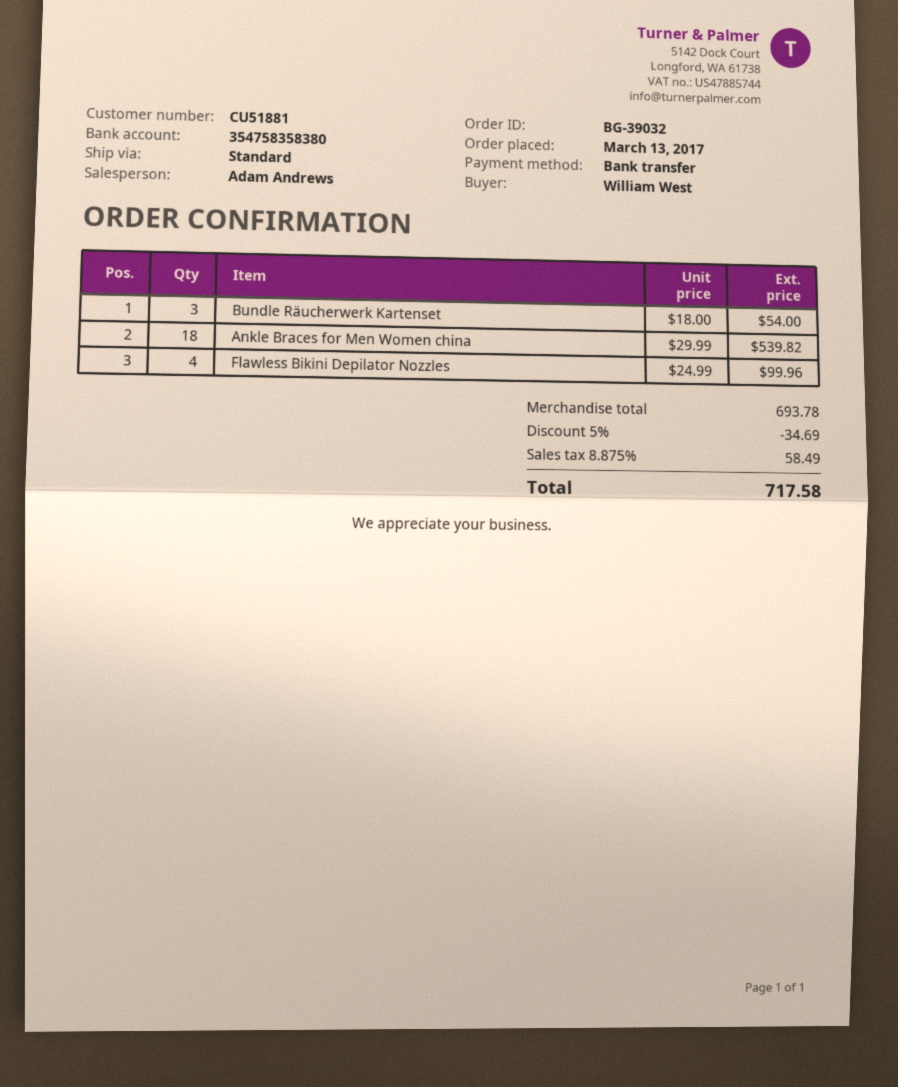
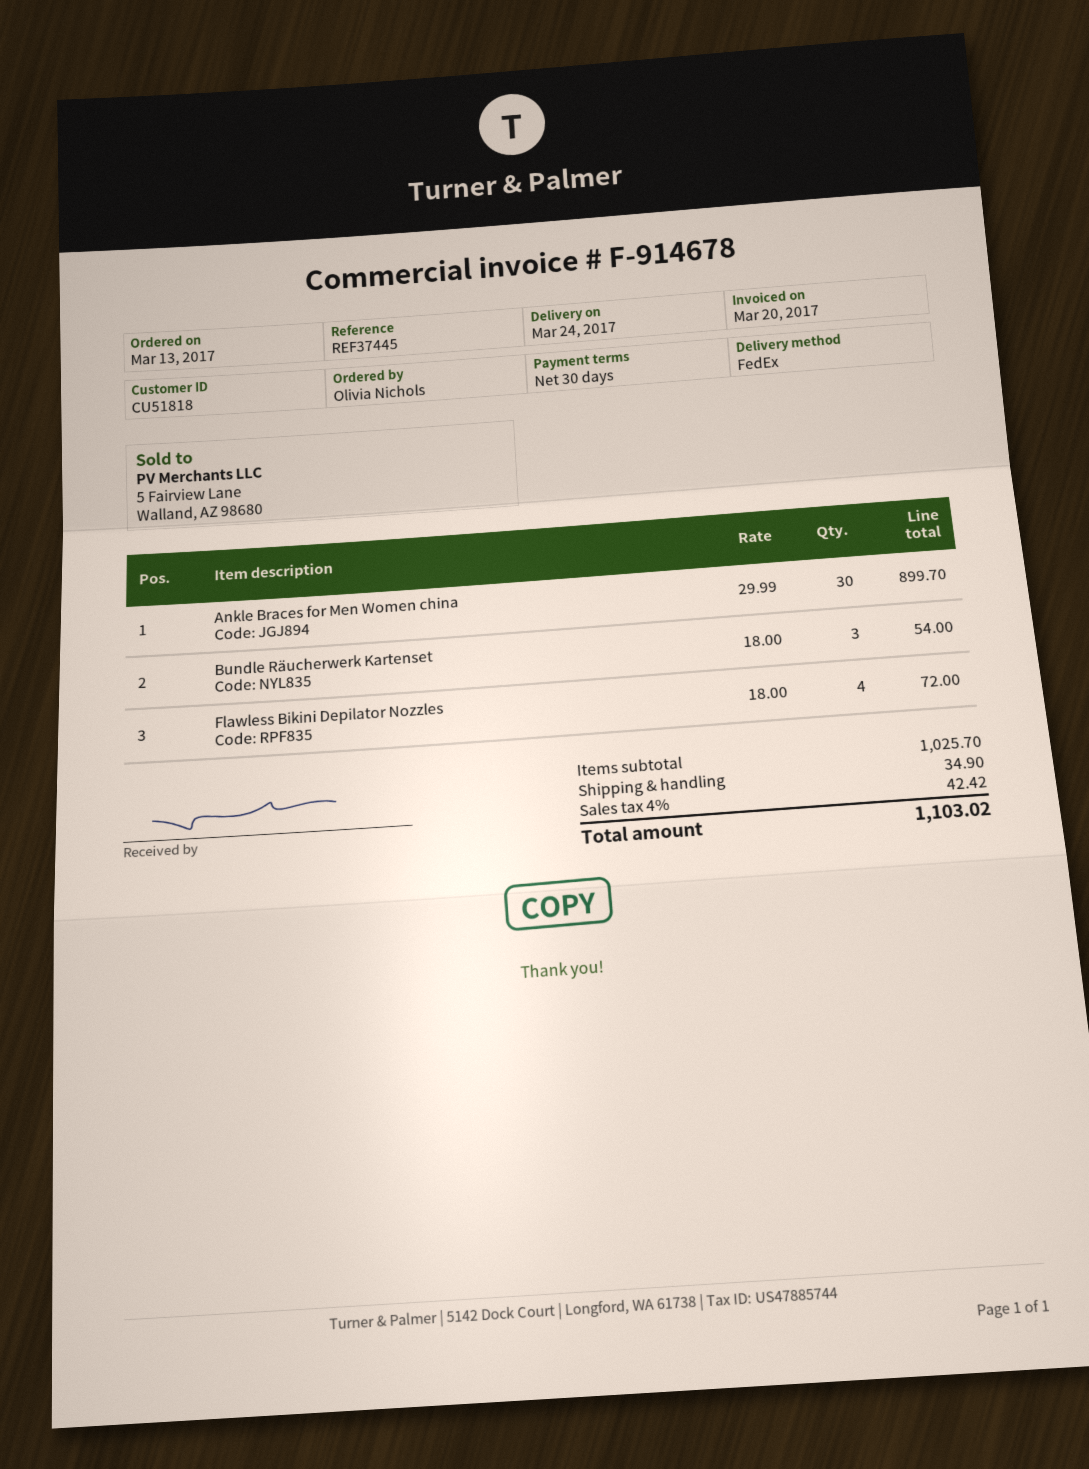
customer number: CU51881 -> CU51818
ordered by: William West -> Olivia Nichols
shipping method: standard -> FedEx
Ankle Braces for Men Women china: 18 x 29.99 = 539.82 -> 30 x 29.99 = 899.70
Flawless Bikini Depilator Nozzles: 4 x 24.99 = 99.96 -> 4 x 18.00 = 72.00
subtotal: 693.78 -> 1025.70
discount: 5% = 34.69 -> none
shipping: none -> 34.90
tax: 8.875% = 58.49 -> 4% = 42.42
total: 717.58 -> 1103.02

